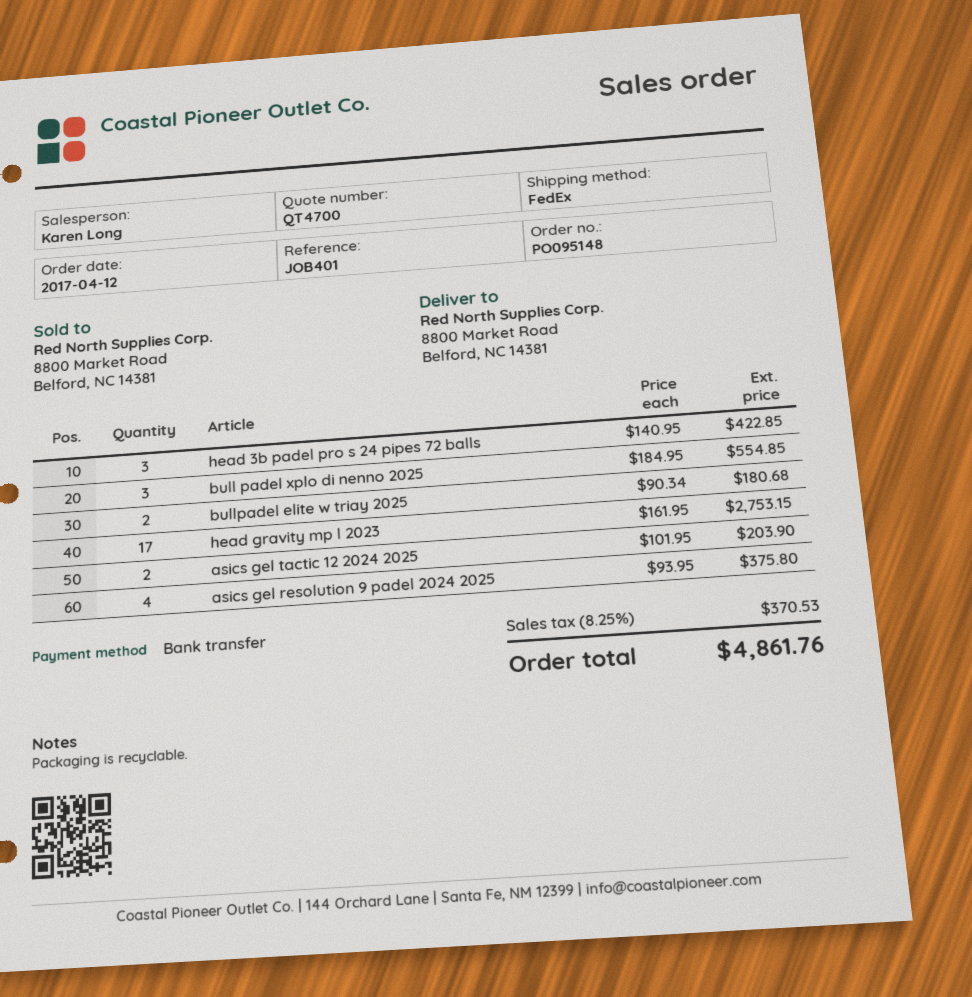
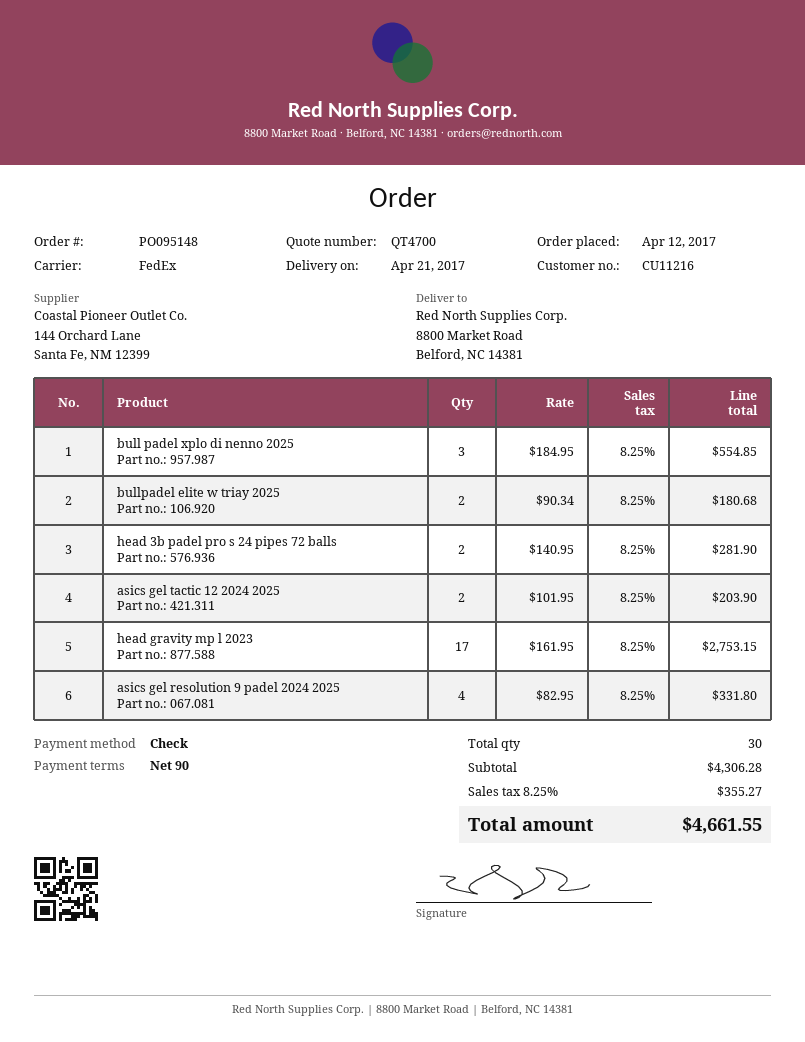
payment method: bank transfer -> cheque
head 3b padel pro s 24 pipes 72 balls: 3 x 140.95 = 422.85 -> 2 x 140.95 = 281.90
asics gel resolution 9 padel 2024 2025: 4 x 93.95 = 375.80 -> 4 x 82.95 = 331.80
tax: 8.25% = 370.53 -> 8.25% = 355.27
total: 4861.76 -> 4661.55

